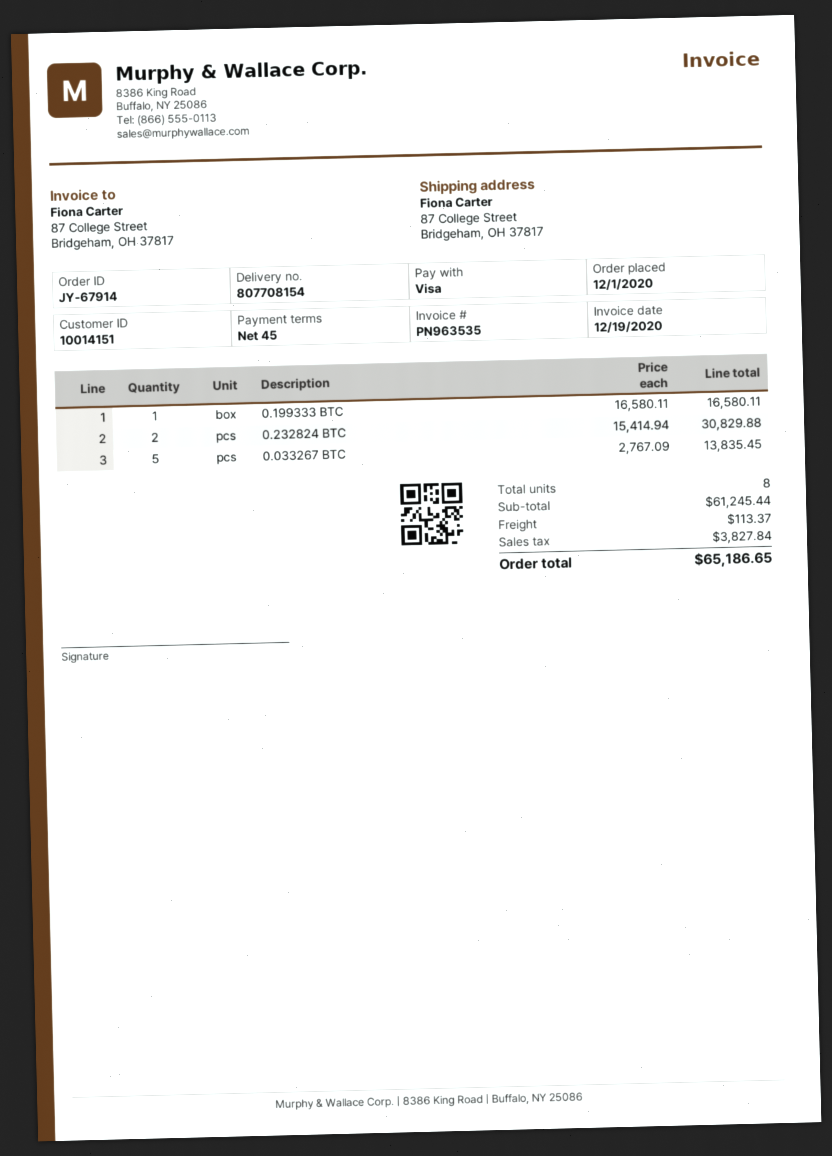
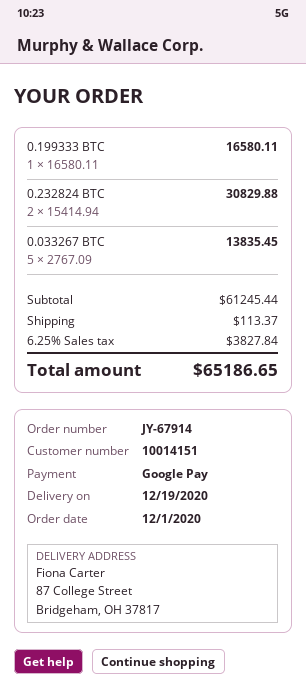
payment method: Visa -> Google Pay

